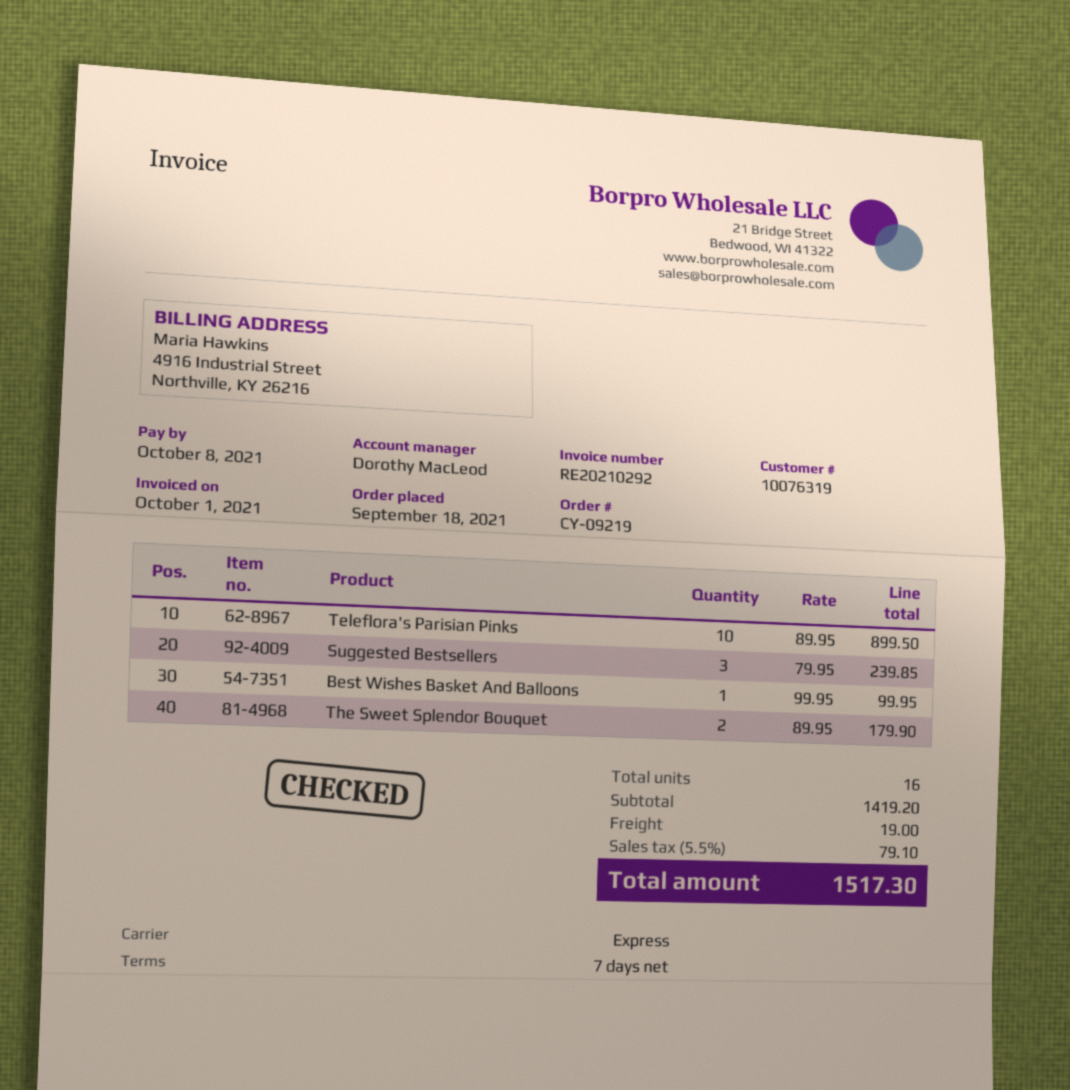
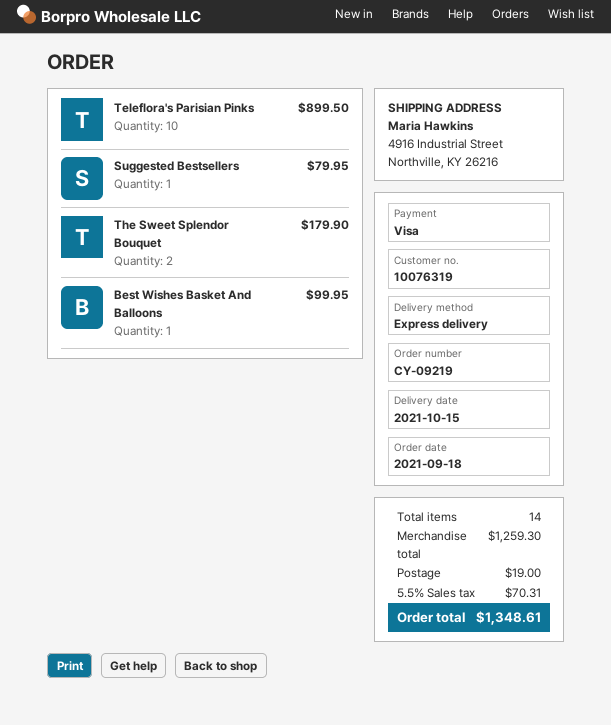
Suggested Bestsellers: 3 for 239.85 -> 1 for 79.95
total quantity: 16 -> 14
subtotal: 1419.20 -> 1259.30
tax: 5.5% = 79.10 -> 5.5% = 70.31
total: 1517.30 -> 1348.61

